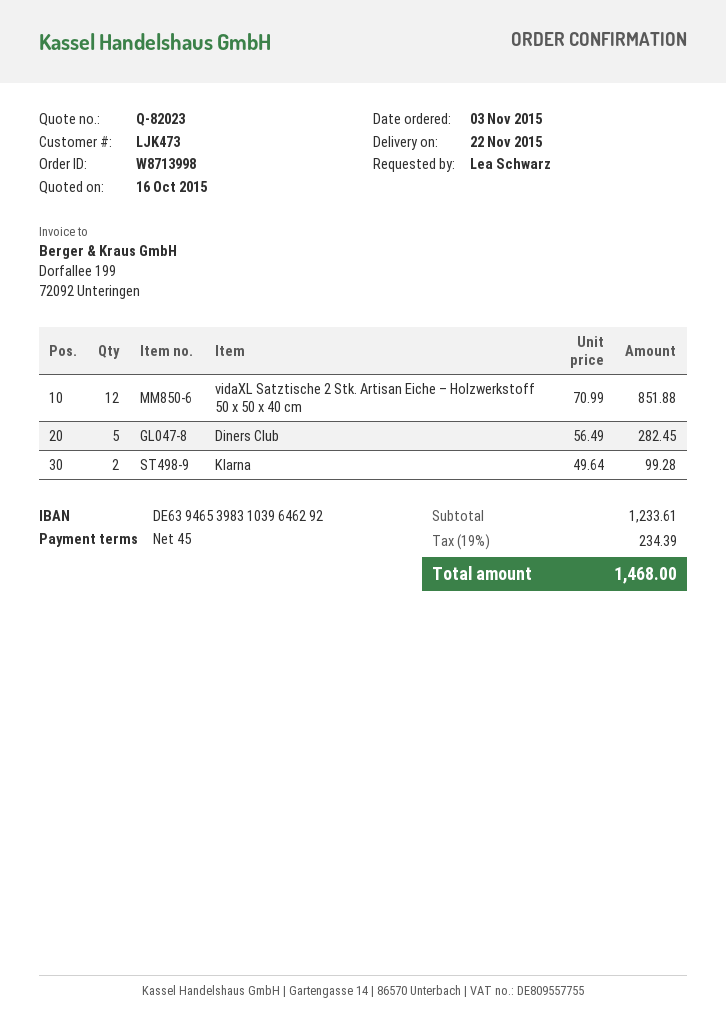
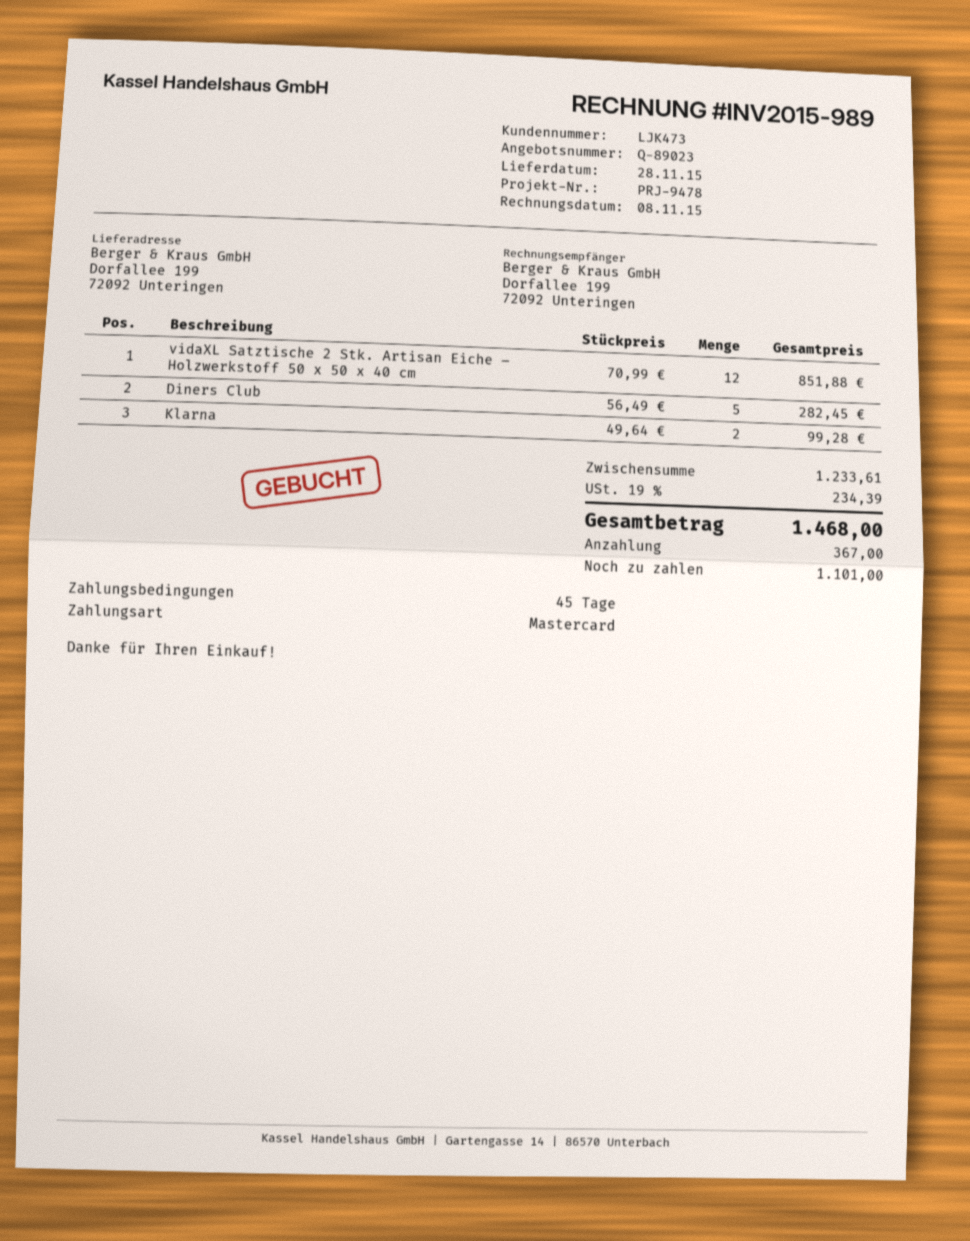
quote number: Q-82023 -> Q-89023
delivery date: 2015-11-22 -> 2015-11-28

